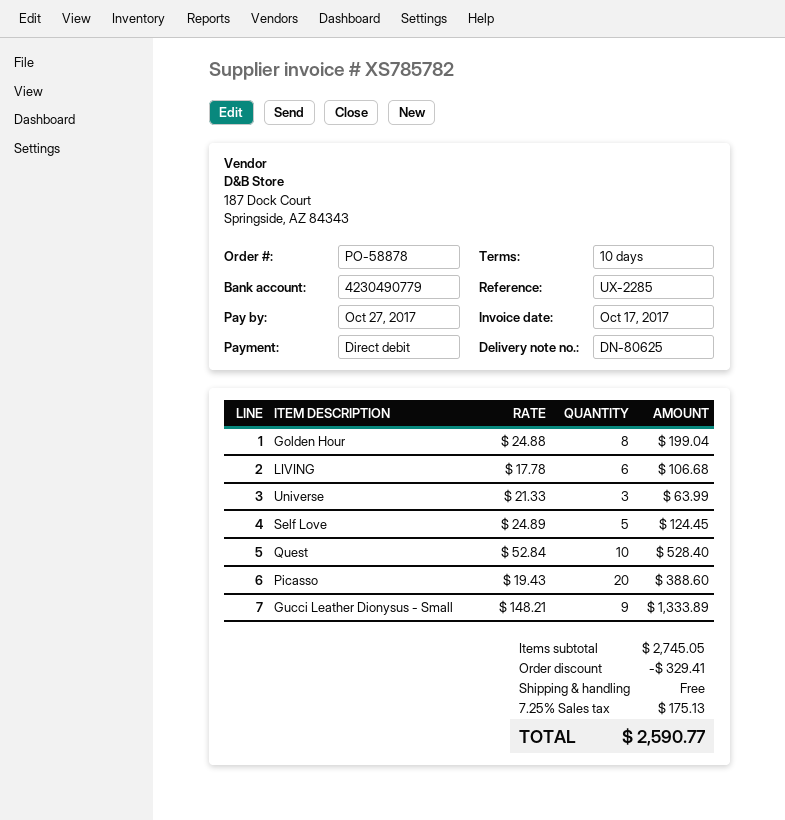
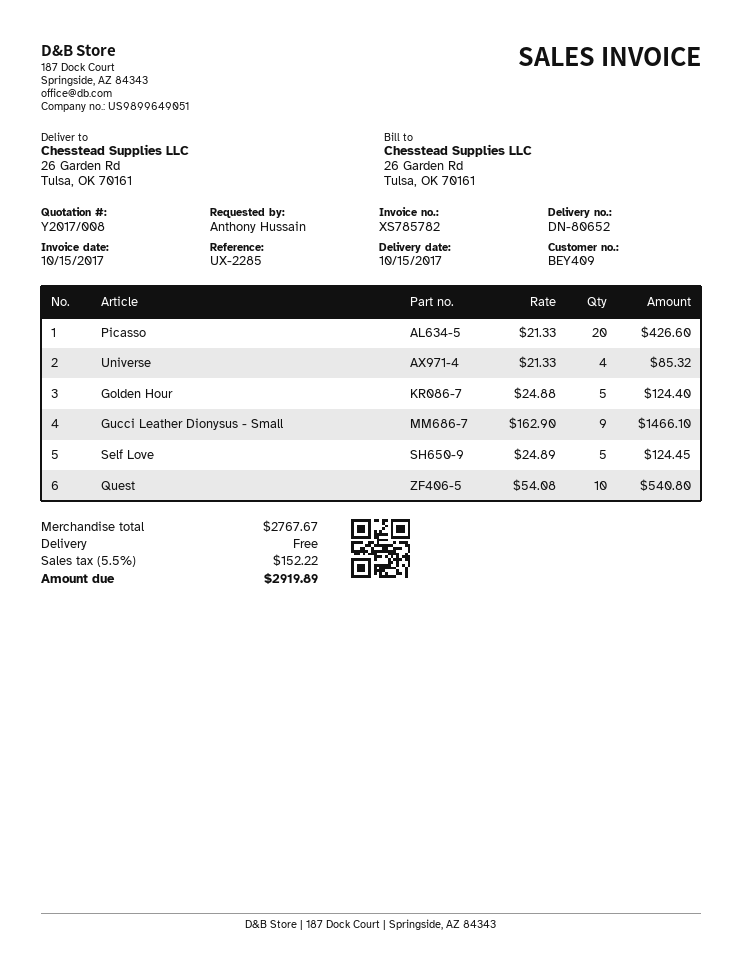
delivery note number: DN-80625 -> DN-80652
invoice date: 2017-10-17 -> 2017-10-15
Golden Hour: 8 x 24.88 = 199.04 -> 5 x 24.88 = 124.40
LIVING: 6 x 17.78 = 106.68 -> none
Universe: 3 x 21.33 = 63.99 -> 4 x 21.33 = 85.32
Quest: 10 x 52.84 = 528.40 -> 10 x 54.08 = 540.80
Picasso: 20 x 19.43 = 388.60 -> 20 x 21.33 = 426.60
Gucci Leather Dionysus - Small: 9 x 148.21 = 1333.89 -> 9 x 162.90 = 1466.10
subtotal: 2745.05 -> 2767.67
discount: 329.41 -> none
tax: 7.25% = 175.13 -> 5.5% = 152.22
total: 2590.77 -> 2919.89

